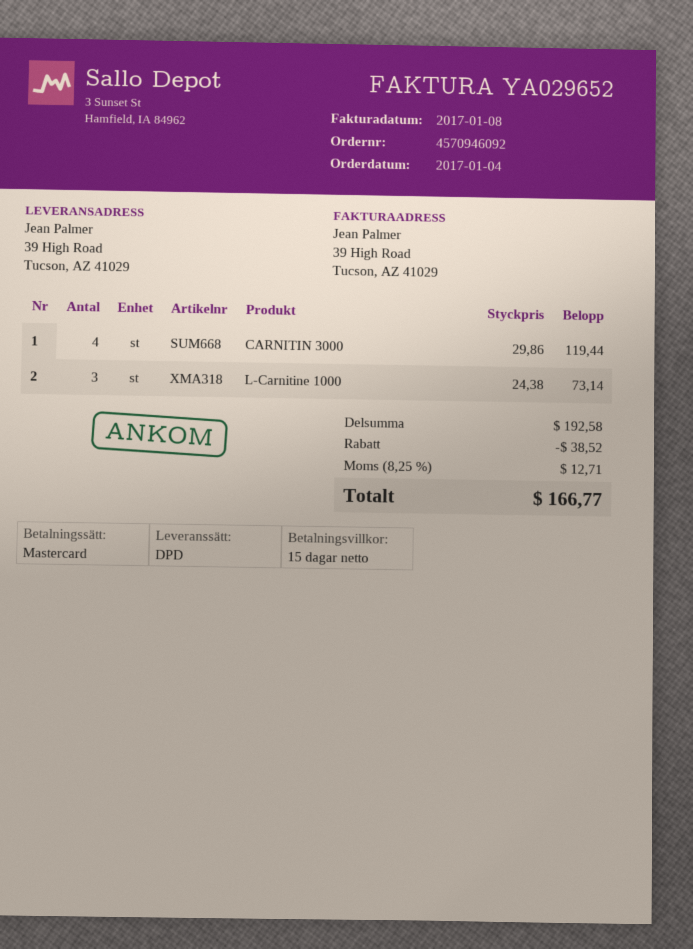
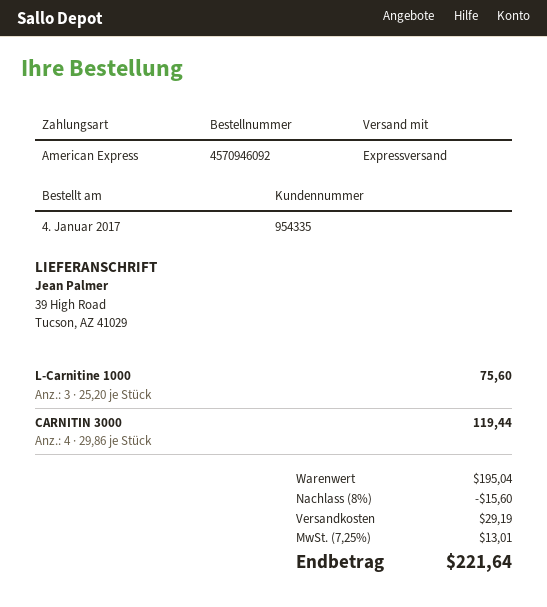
payment method: Mastercard -> American Express
shipping method: DPD -> express
L-Carnitine 1000: 3 x 24.38 = 73.14 -> 3 x 25.20 = 75.60
subtotal: 192.58 -> 195.04
discount: 38.52 -> 15.60
shipping: none -> 29.19
tax: 8.25% = 12.71 -> 7.25% = 13.01
total: 166.77 -> 221.64

